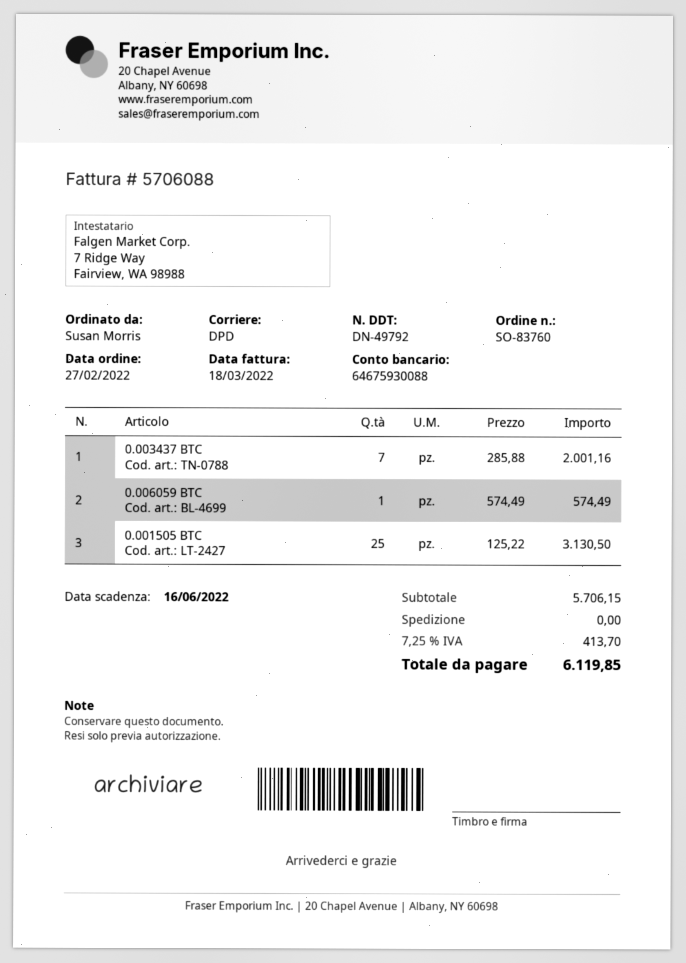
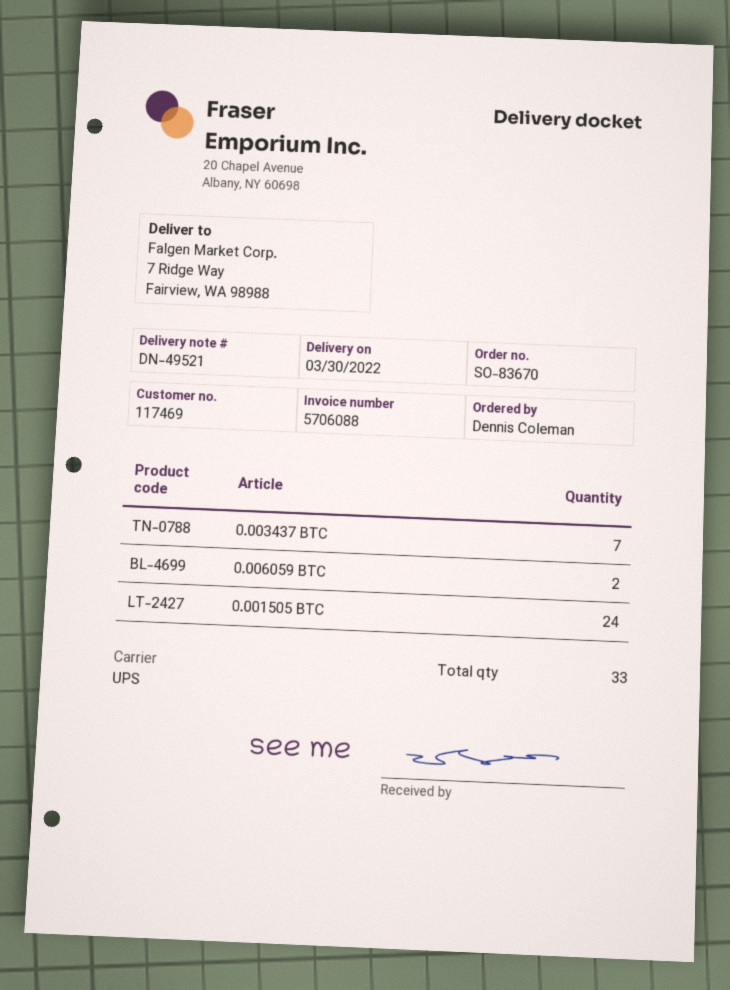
order number: SO-83760 -> SO-83670
delivery note number: DN-49792 -> DN-49521
ordered by: Susan Morris -> Dennis Coleman
shipping method: DPD -> UPS
0.006059 BTC: 1 -> 2
0.001505 BTC: 25 -> 24

